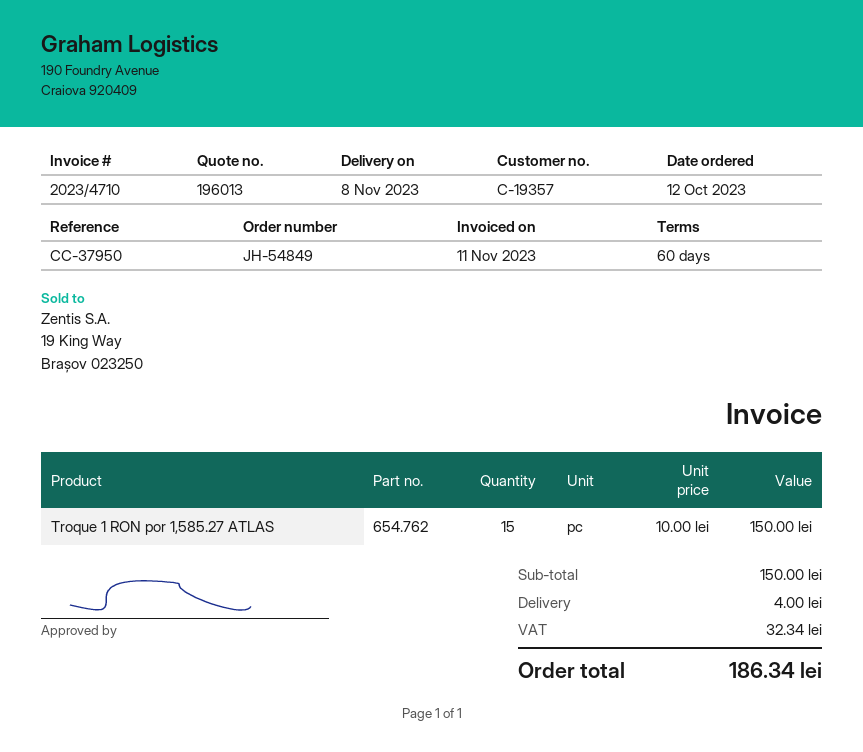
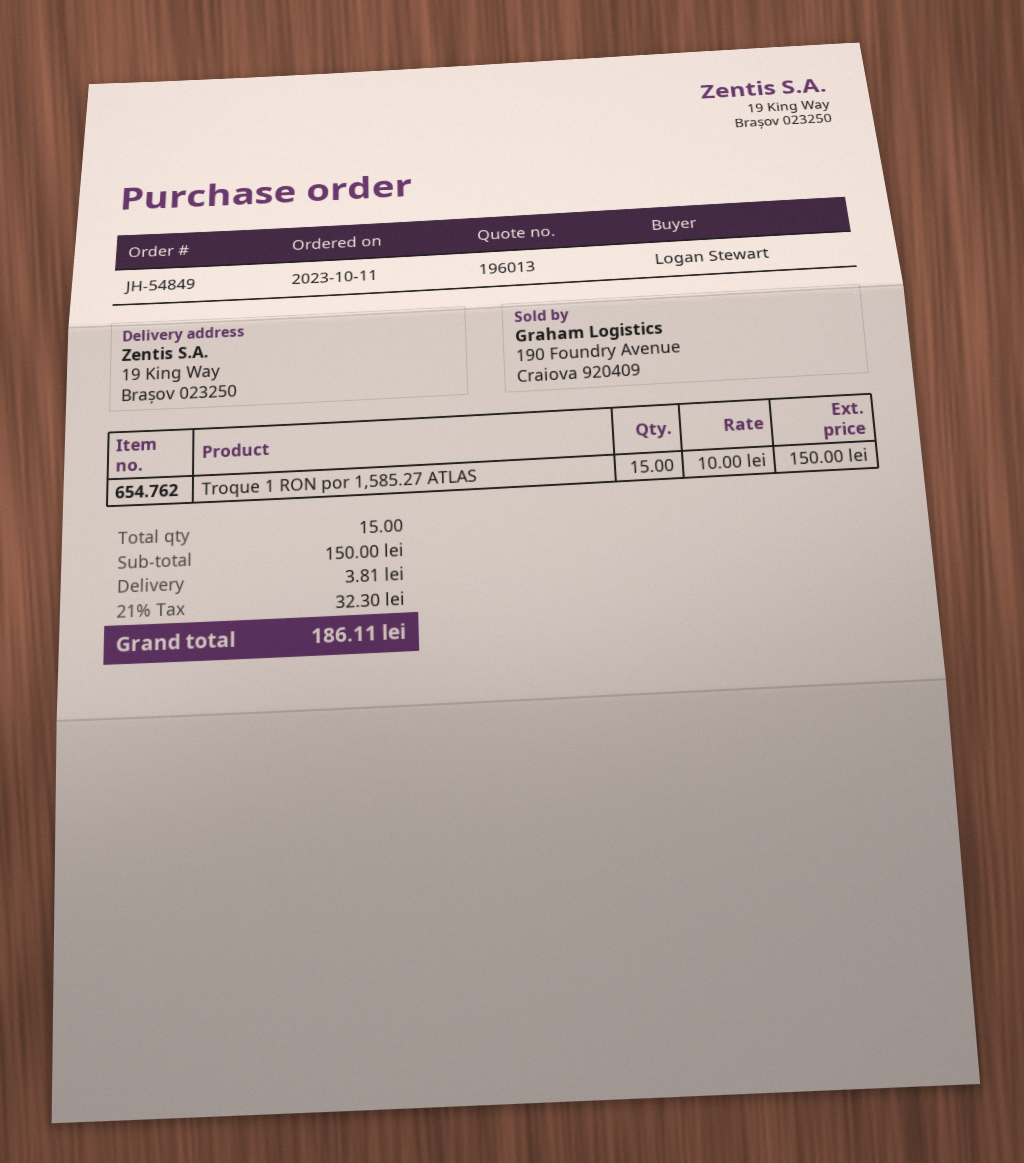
order date: 2023-10-12 -> 2023-10-11
shipping: 4.00 -> 3.81
tax: 32.34 -> 32.30
total: 186.34 -> 186.11

